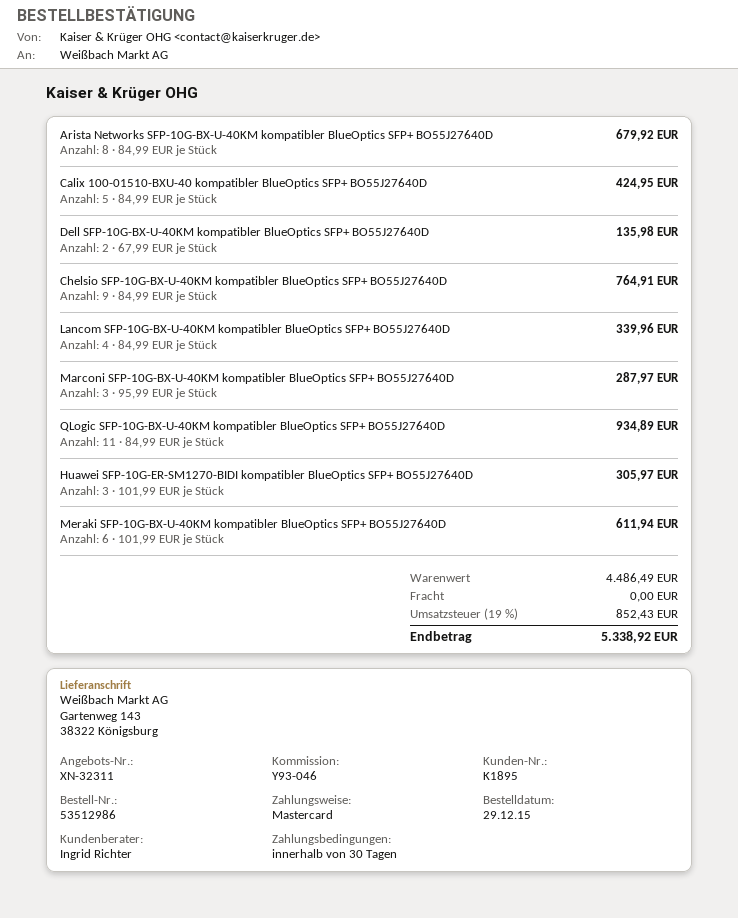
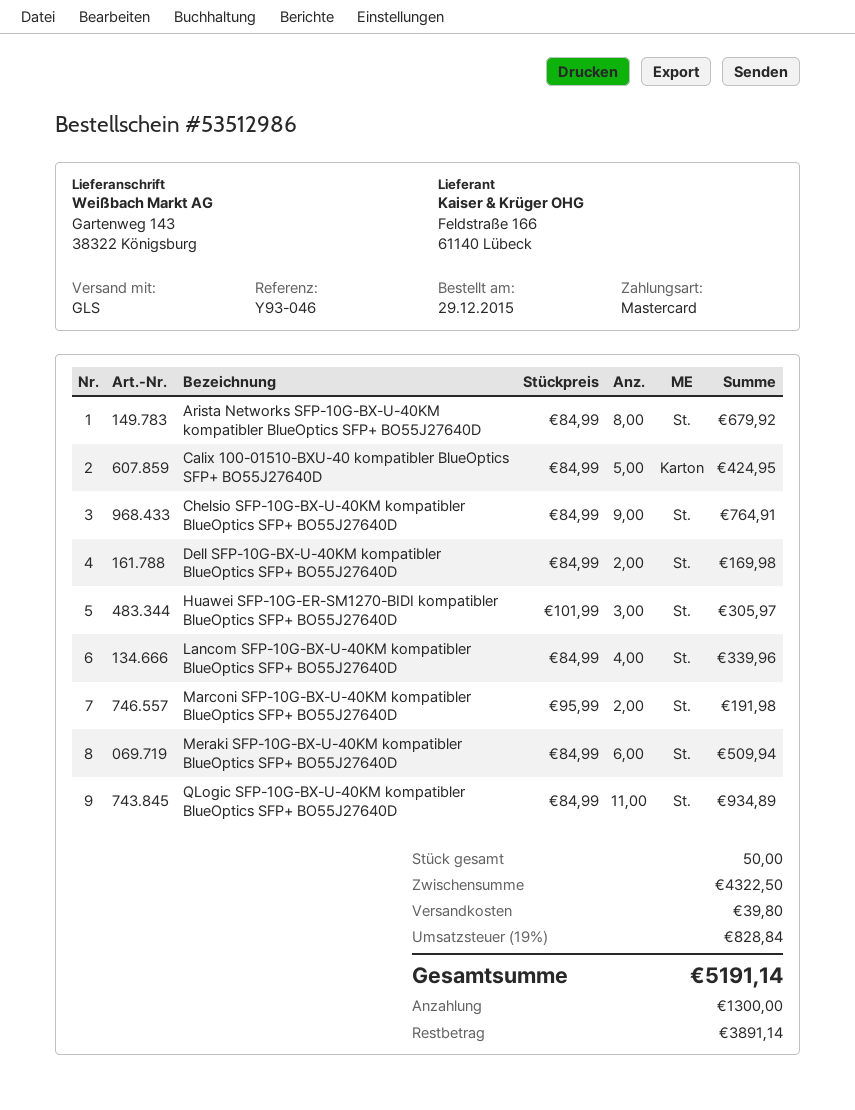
Dell SFP-10G-BX-U-40KM kompatibler BlueOptics SFP+ BO55J27640D: 2 x 67.99 = 135.98 -> 2 x 84.99 = 169.98
Marconi SFP-10G-BX-U-40KM kompatibler BlueOptics SFP+ BO55J27640D: 3 x 95.99 = 287.97 -> 2 x 95.99 = 191.98
Meraki SFP-10G-BX-U-40KM kompatibler BlueOptics SFP+ BO55J27640D: 6 x 101.99 = 611.94 -> 6 x 84.99 = 509.94
subtotal: 4486.49 -> 4322.50
shipping: 0.00 -> 39.80
tax: 19% = 852.43 -> 19% = 828.84
total: 5338.92 -> 5191.14

